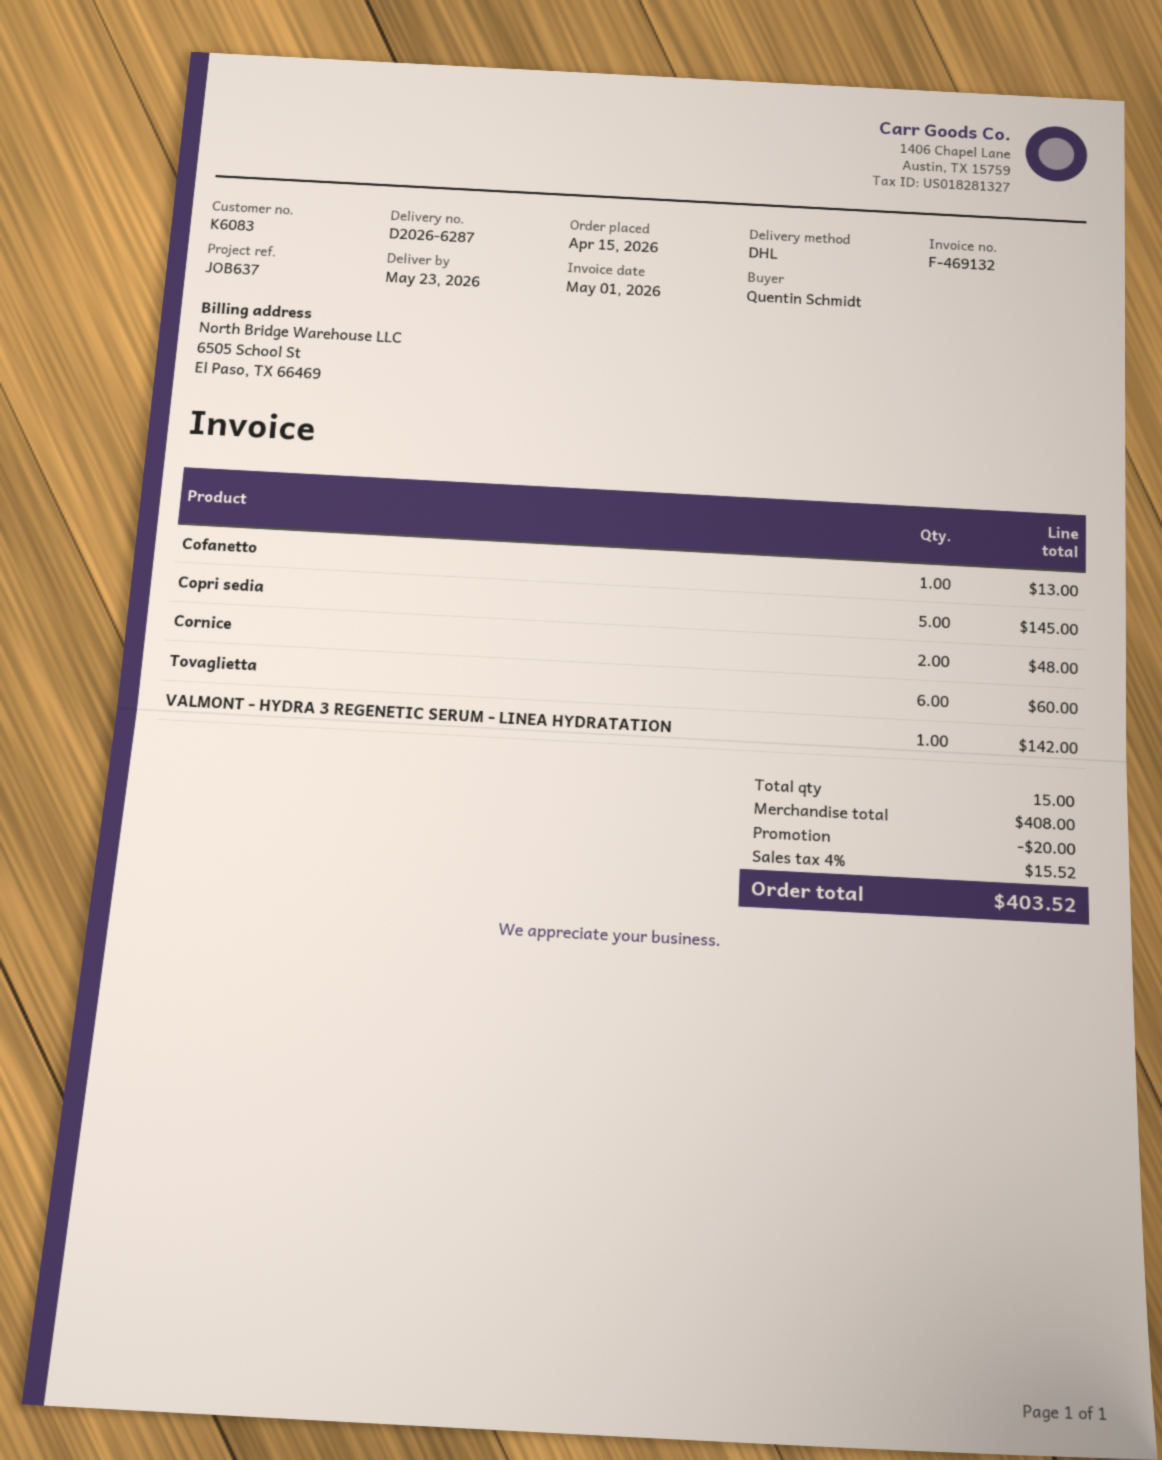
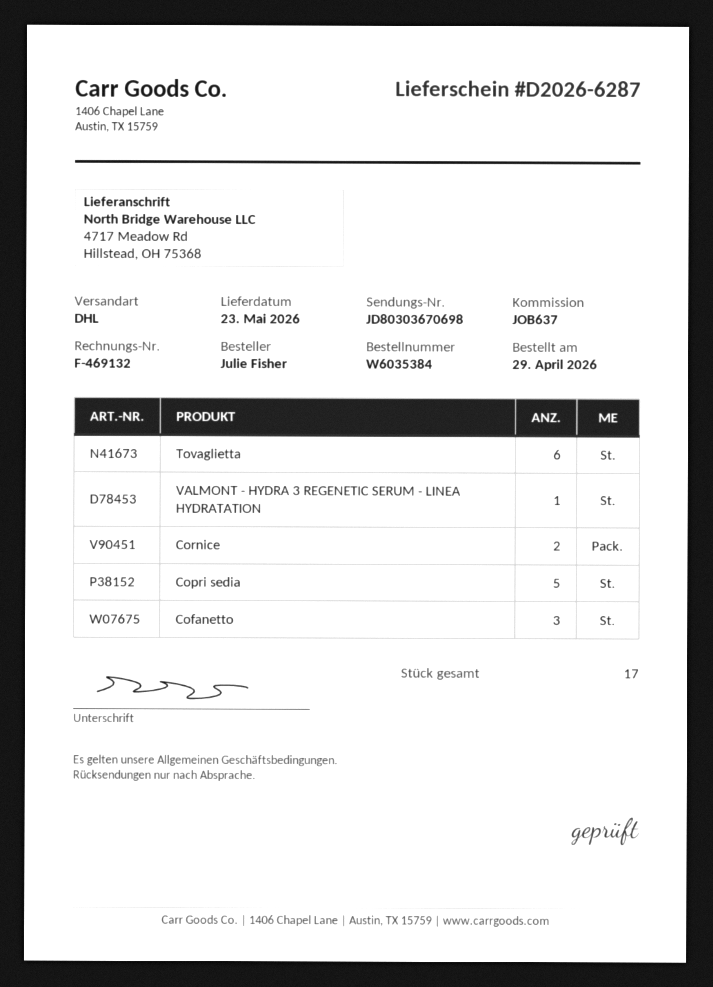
order date: 2026-04-15 -> 2026-04-29
ordered by: Quentin Schmidt -> Julie Fisher
Cofanetto: 1 -> 3
total quantity: 15 -> 17

